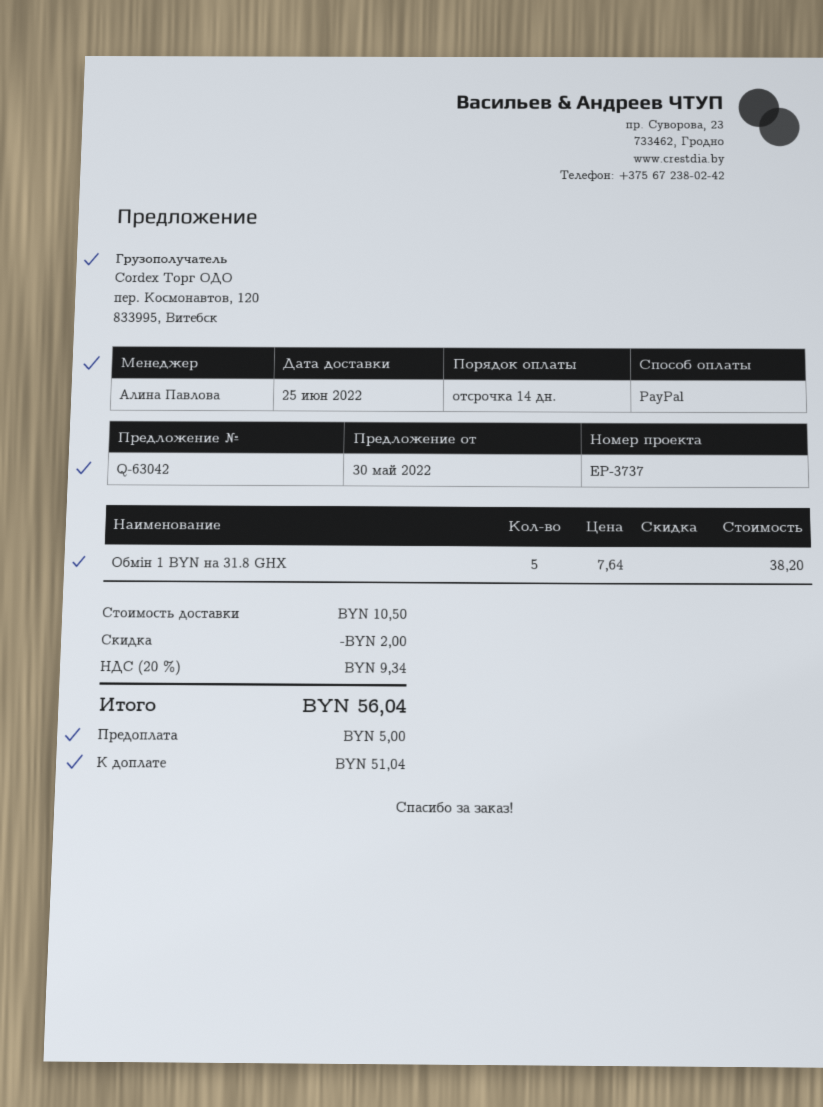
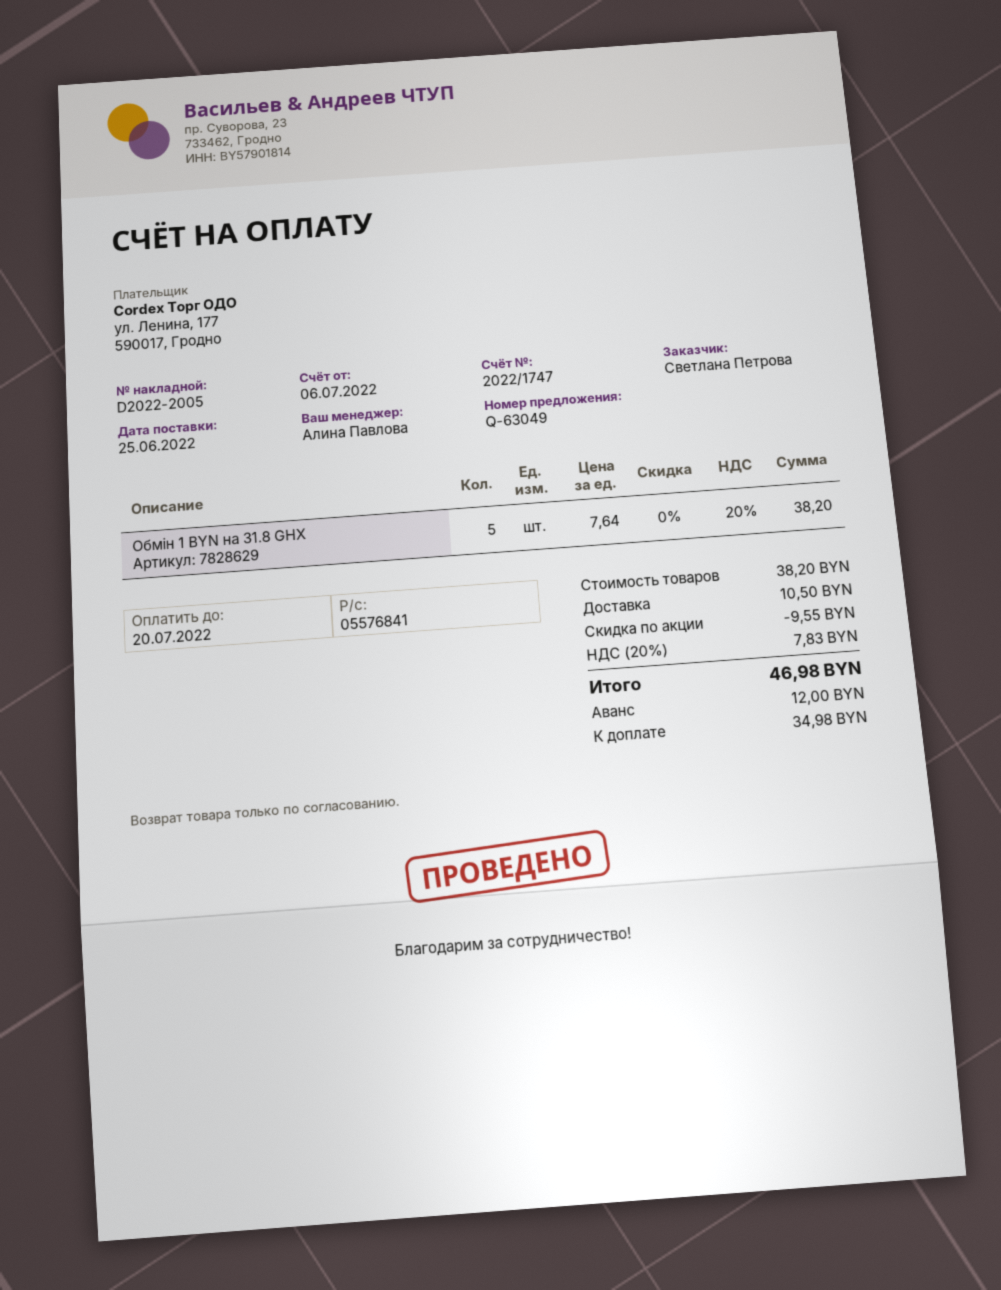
quote number: Q-63042 -> Q-63049
discount: 2.00 -> 9.55
tax: 20% = 9.34 -> 20% = 7.83
total: 56.04 -> 46.98
deposit: 5.00 -> 12.00
balance: 51.04 -> 34.98

